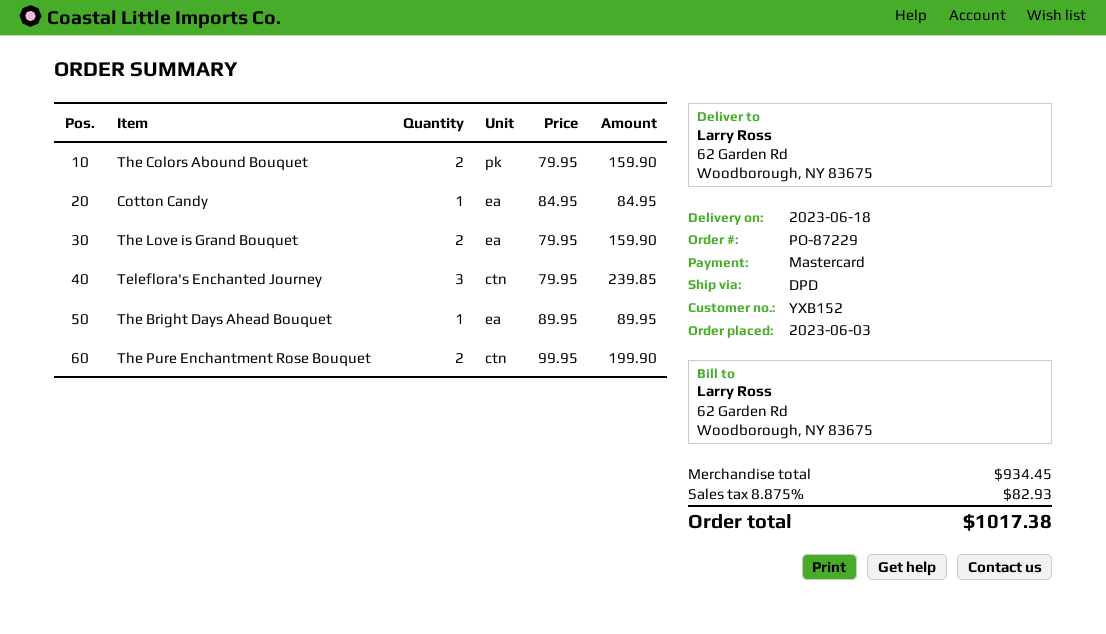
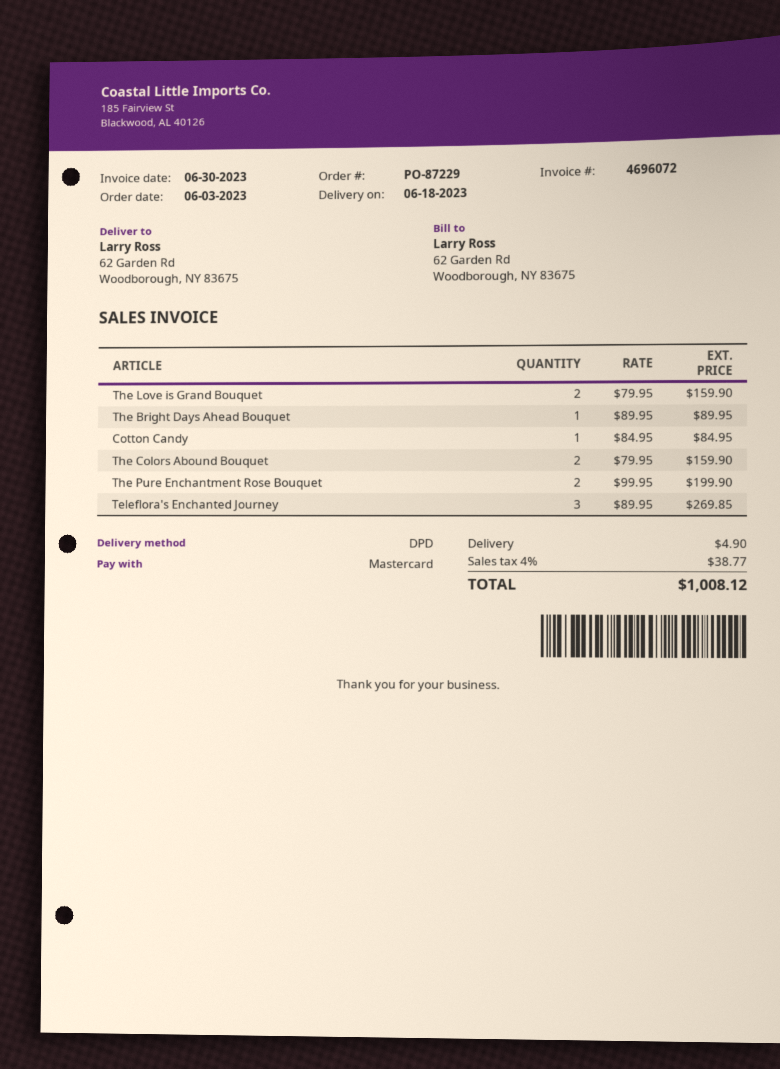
Teleflora's Enchanted Journey: 3 x 79.95 = 239.85 -> 3 x 89.95 = 269.85
shipping: none -> 4.90
tax: 8.875% = 82.93 -> 4% = 38.77
total: 1017.38 -> 1008.12

